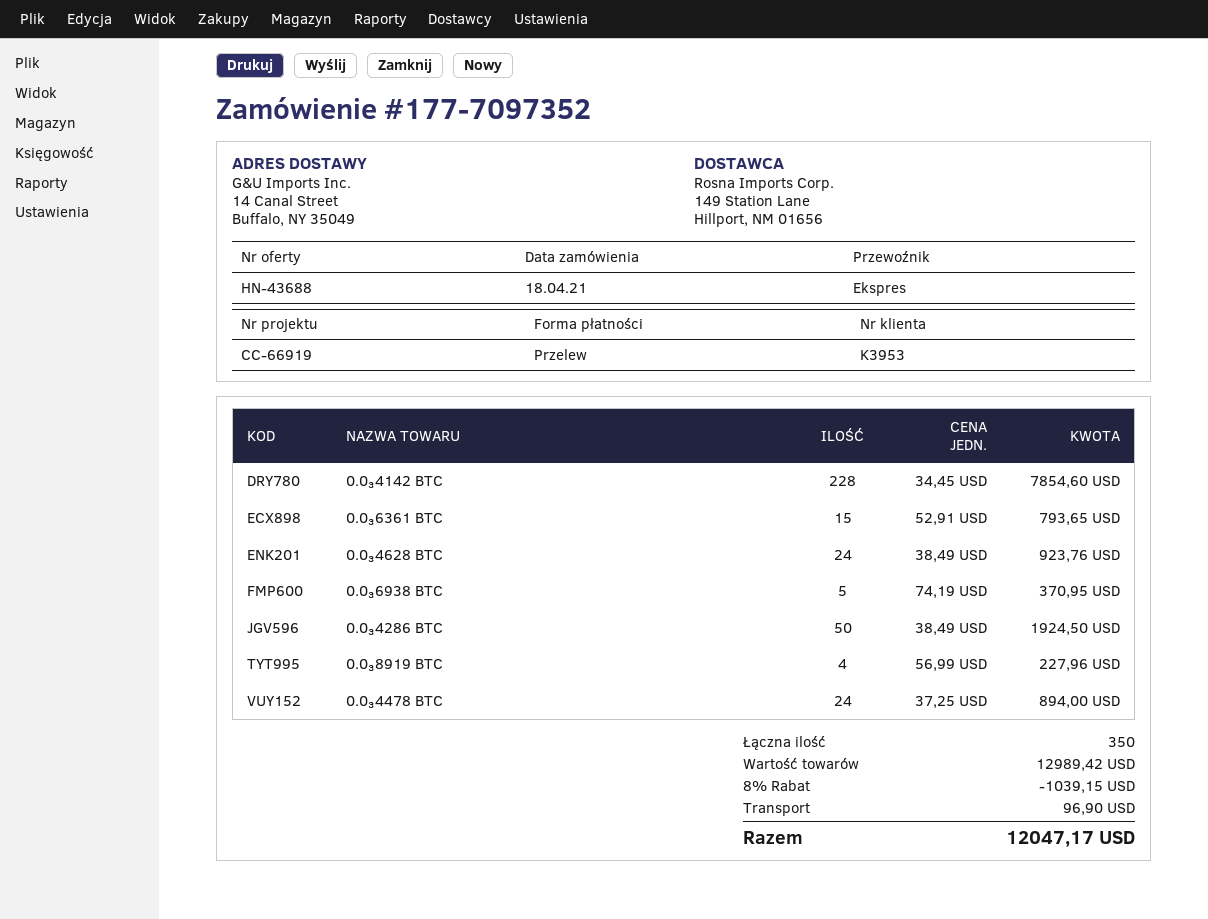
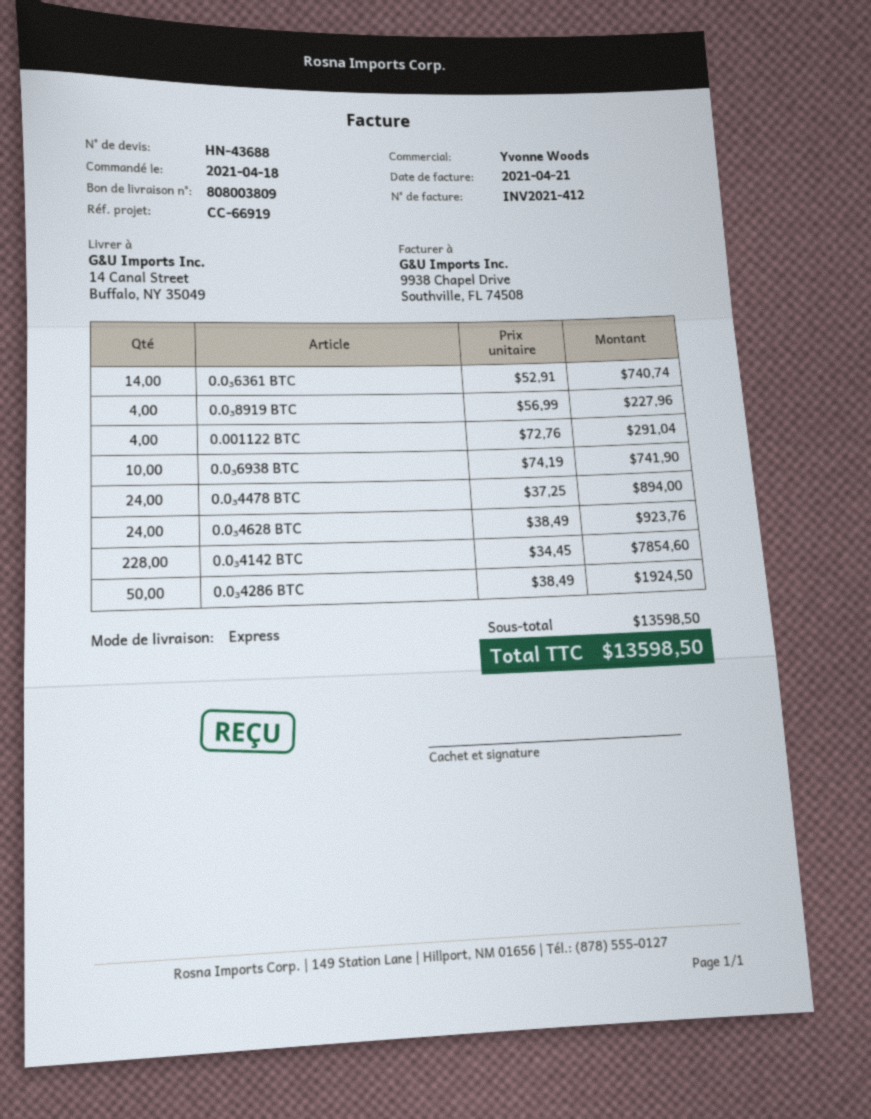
0.0₃6361 BTC: 15 x 52.91 = 793.65 -> 14 x 52.91 = 740.74
0.0₃6938 BTC: 5 x 74.19 = 370.95 -> 10 x 74.19 = 741.90
0.001122 BTC: none -> 4 x 72.76 = 291.04
subtotal: 12989.42 -> 13598.50
discount: 8% = 1039.15 -> none
shipping: 96.90 -> none
total: 12047.17 -> 13598.50

